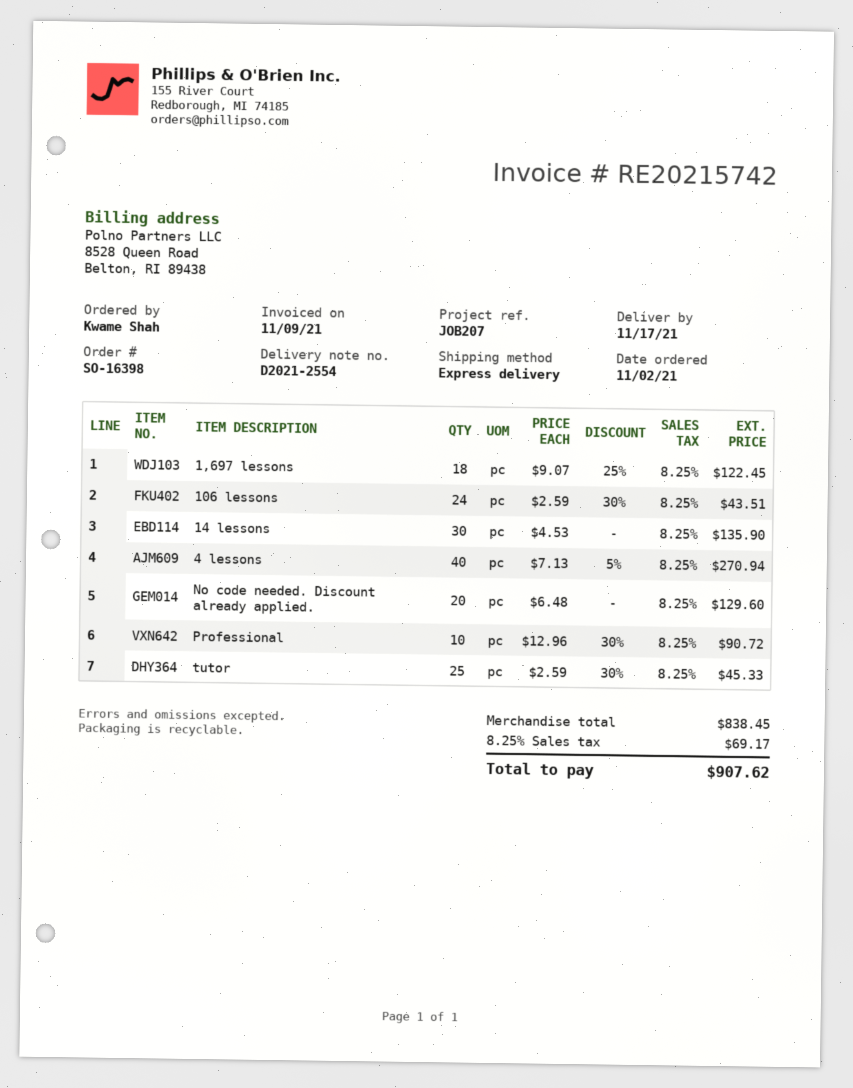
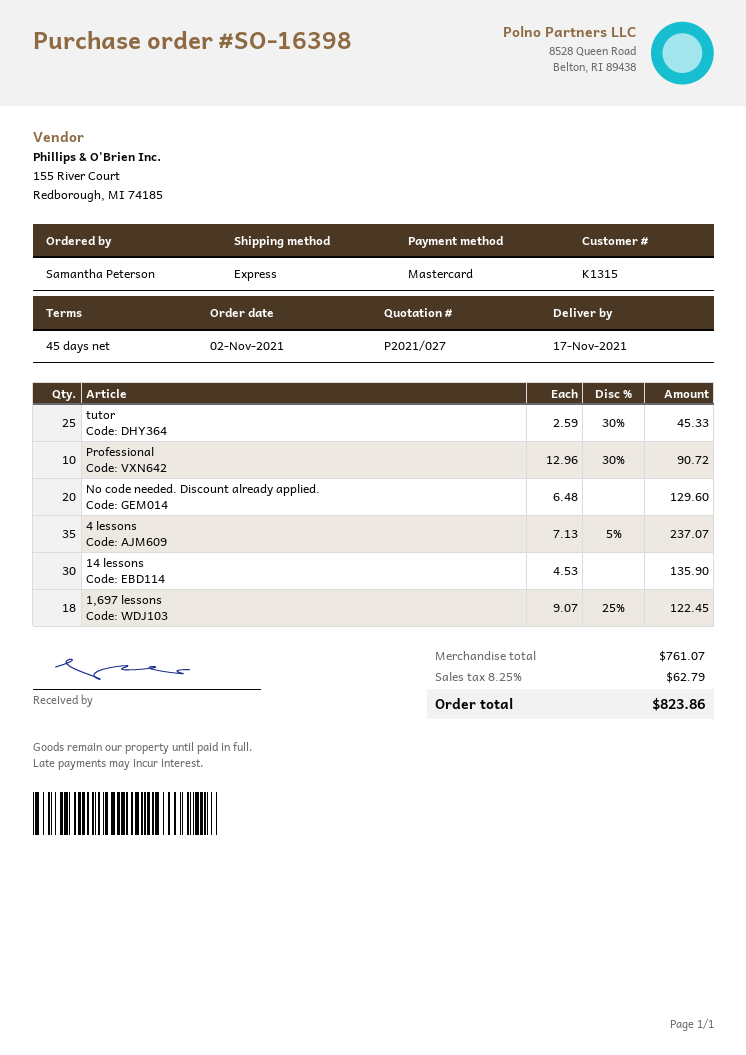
ordered by: Kwame Shah -> Samantha Peterson
106 lessons: 24 x 2.59 - 30% = 43.51 -> none
4 lessons: 40 x 7.13 - 5% = 270.94 -> 35 x 7.13 - 5% = 237.07
subtotal: 838.45 -> 761.07
tax: 8.25% = 69.17 -> 8.25% = 62.79
total: 907.62 -> 823.86

